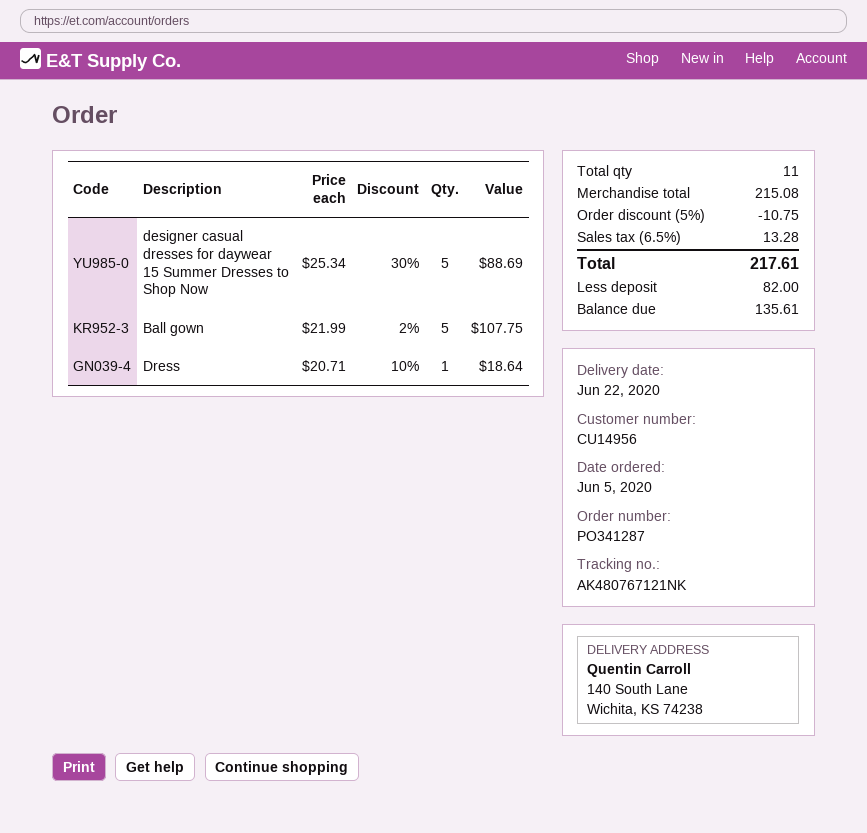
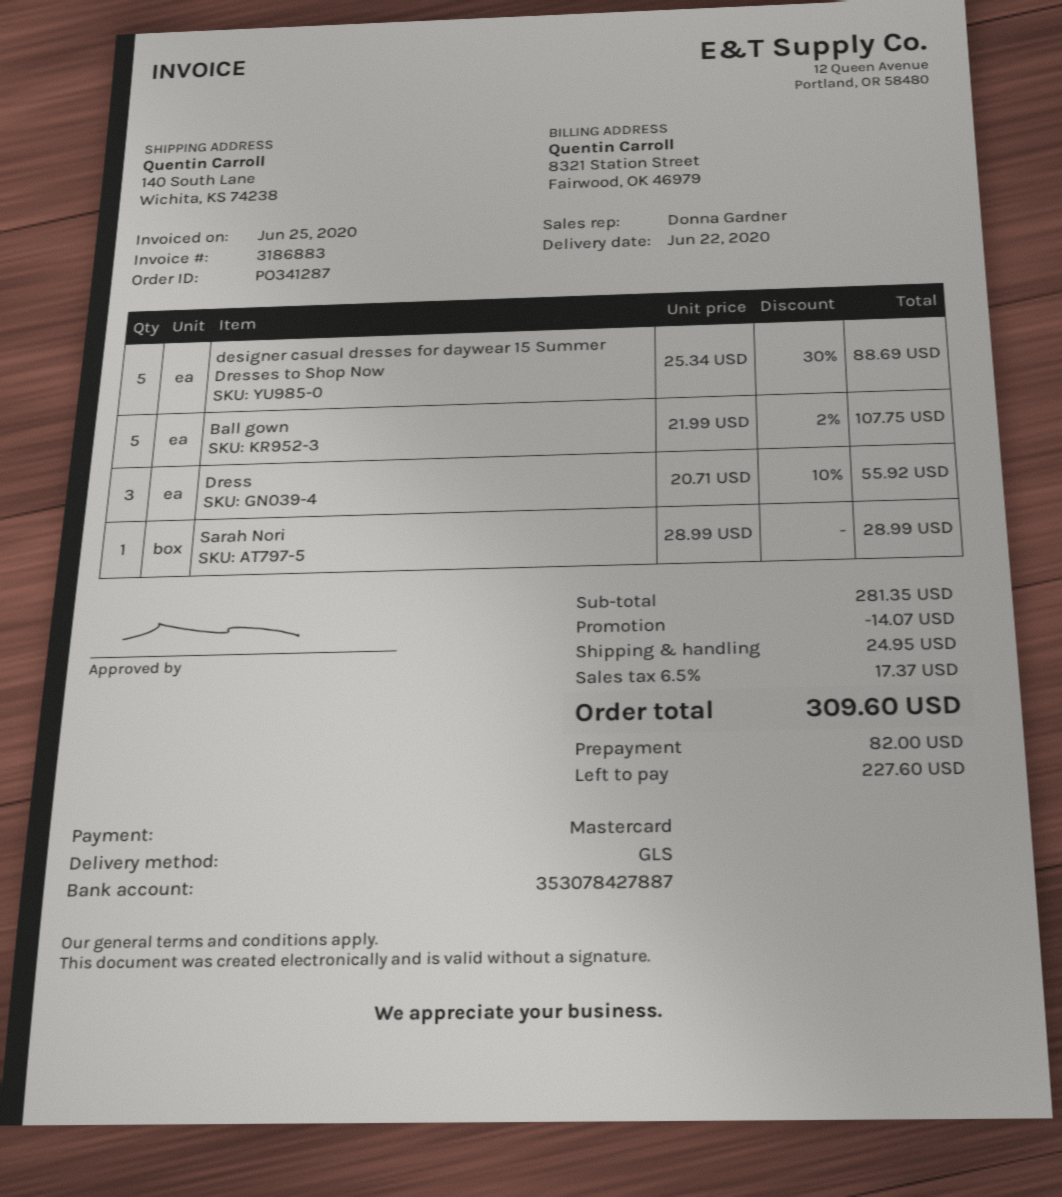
Dress: 1 x 20.71 - 10% = 18.64 -> 3 x 20.71 - 10% = 55.92
Sarah Nori: none -> 1 x 28.99 = 28.99
subtotal: 215.08 -> 281.35
discount: 10.75 -> 14.07
shipping: none -> 24.95
tax: 6.5% = 13.28 -> 6.5% = 17.37
total: 217.61 -> 309.60
balance: 135.61 -> 227.60

